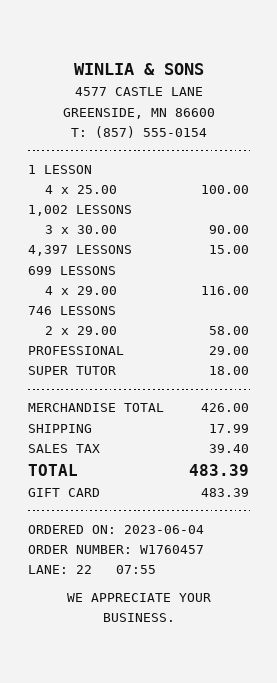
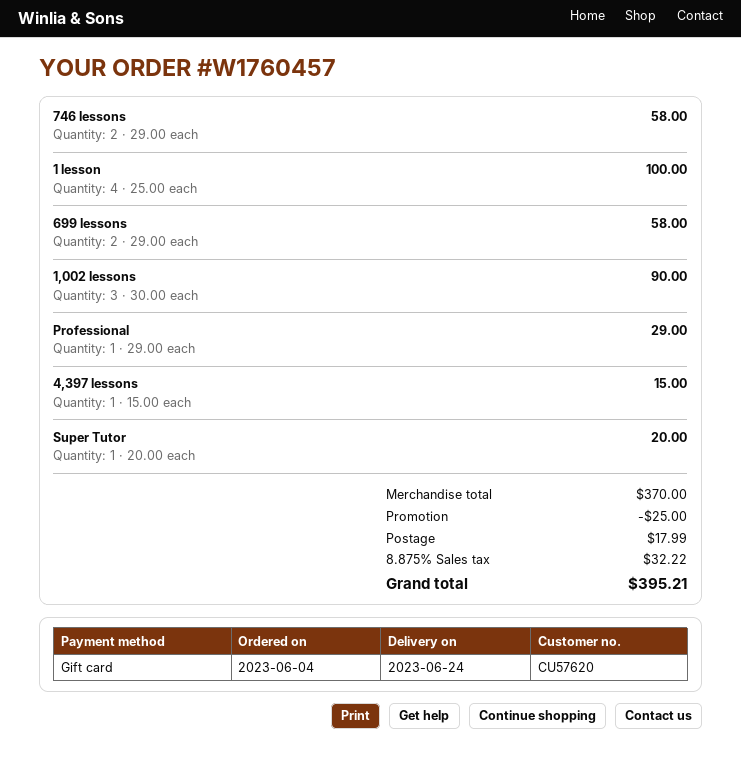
699 LESSONS: 4 x 29.00 = 116.00 -> 2 x 29.00 = 58.00
SUPER TUTOR: 1 x 18.00 = 18.00 -> 1 x 20.00 = 20.00
subtotal: 426.00 -> 370.00
discount: none -> 25.00
tax: 39.40 -> 32.22
total: 483.39 -> 395.21

